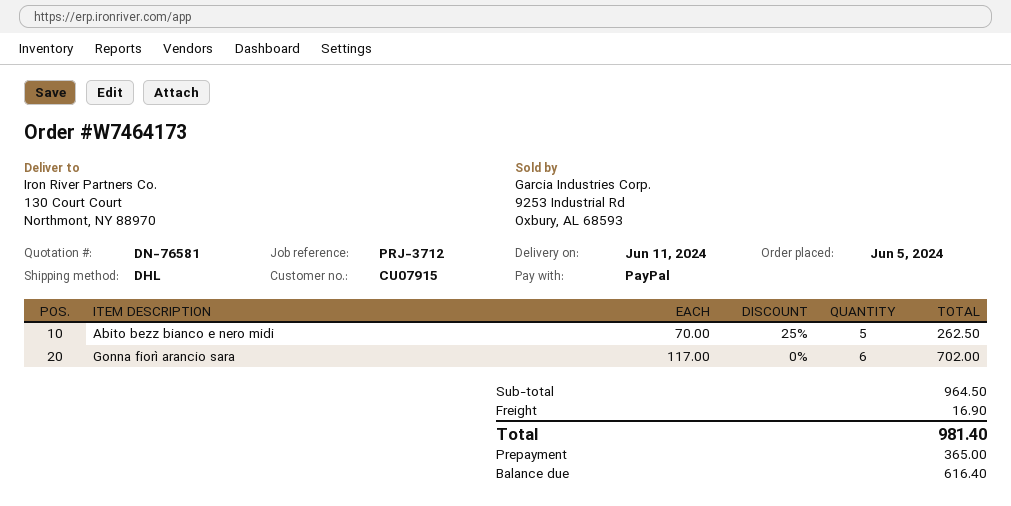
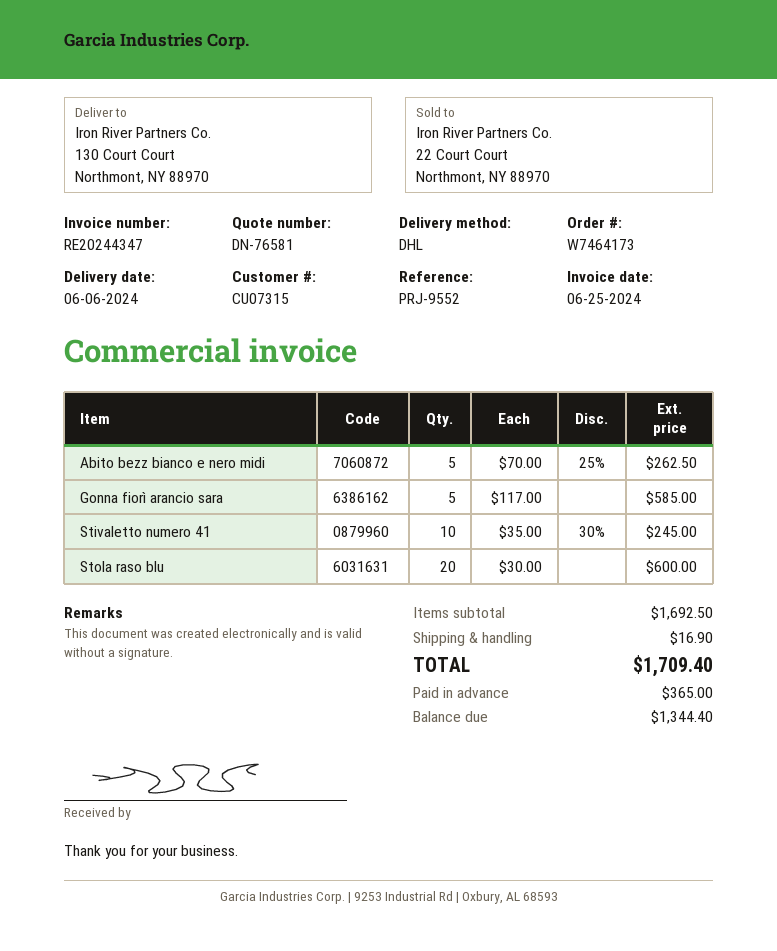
delivery date: 2024-06-11 -> 2024-06-06
customer number: CU07915 -> CU07315
reference: PRJ-3712 -> PRJ-9552
Gonna fiorì arancio sara: 6 x 117.00 = 702.00 -> 5 x 117.00 = 585.00
Stivaletto numero 41: none -> 10 x 35.00 - 30% = 245.00
Stola raso blu: none -> 20 x 30.00 = 600.00
subtotal: 964.50 -> 1692.50
total: 981.40 -> 1709.40
balance: 616.40 -> 1344.40

